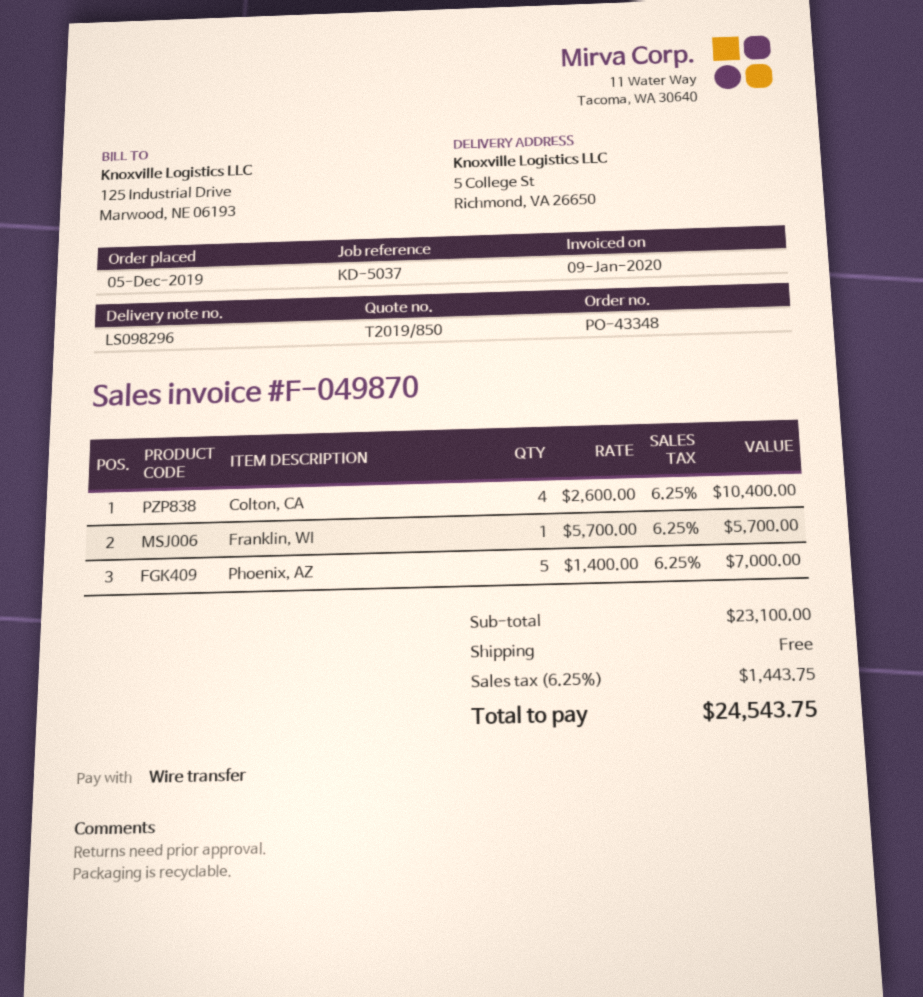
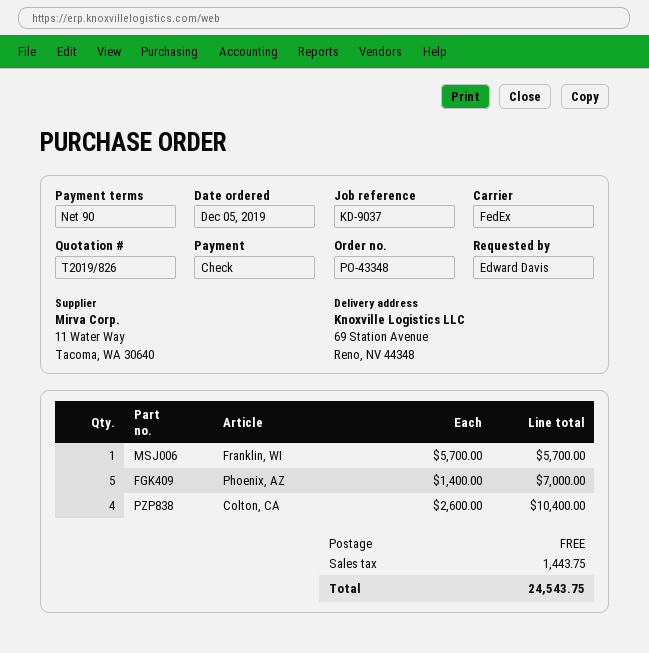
quote number: T2019/850 -> T2019/826
reference: KD-5037 -> KD-9037
payment method: bank transfer -> cheque
ship to: 5 College St, Richmond, VA 26650 -> 69 Station Avenue, Reno, NV 44348

